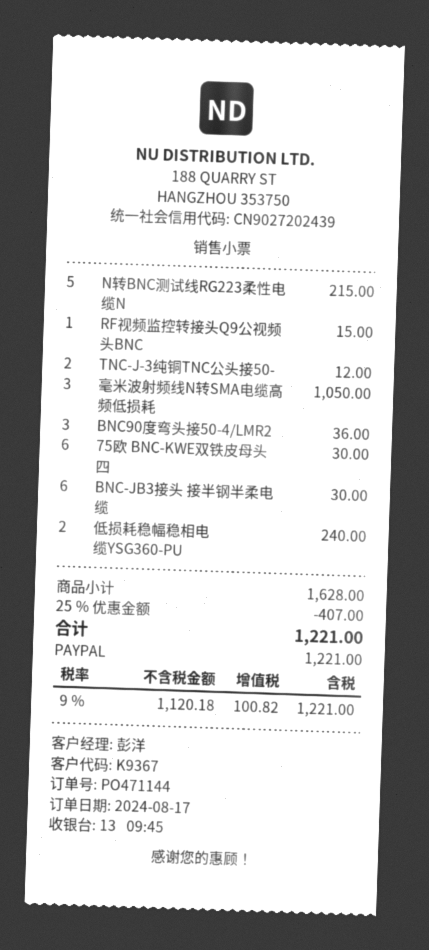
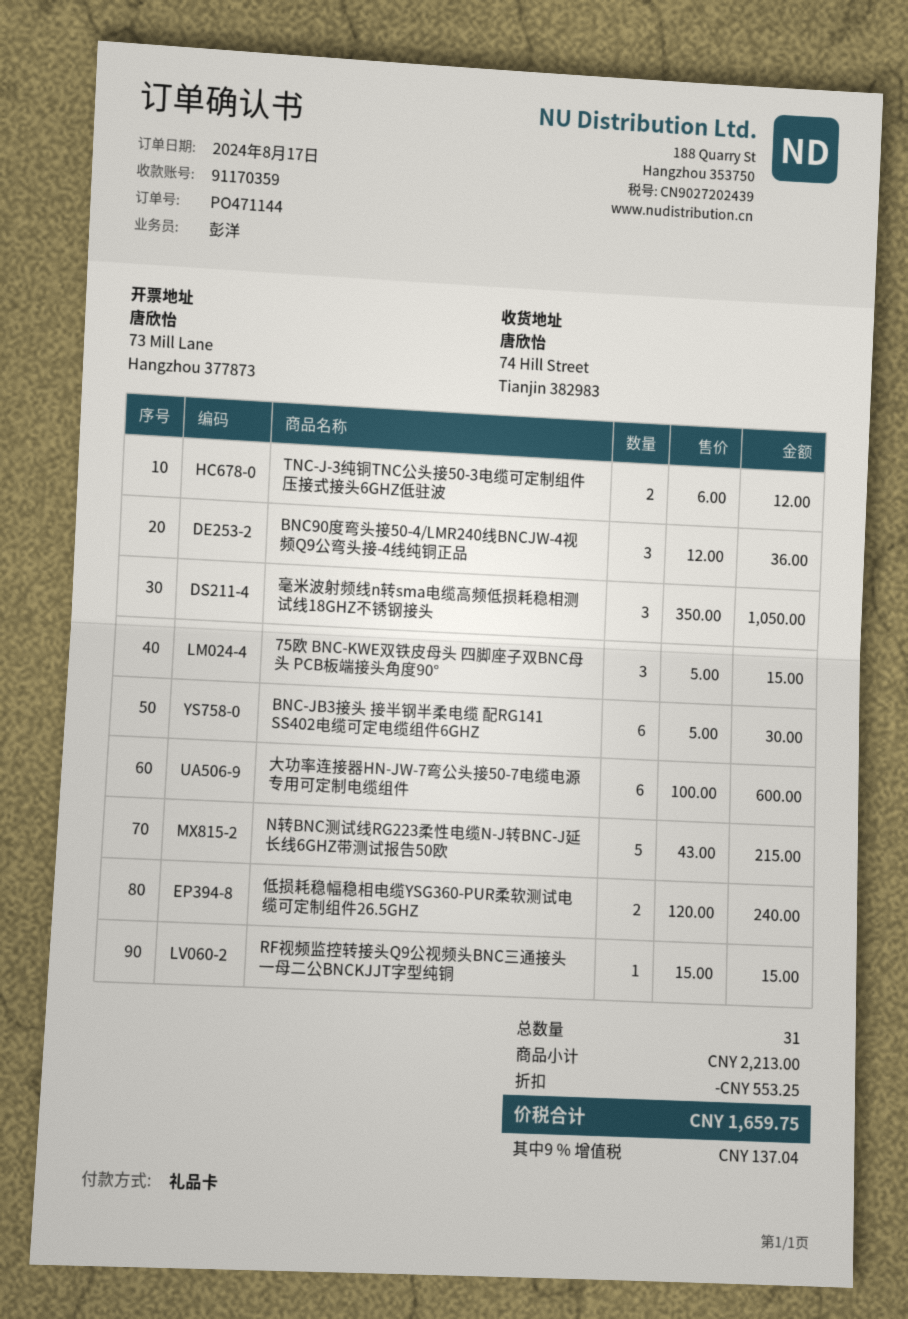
payment method: PayPal -> gift card
75欧 BNC-KWE双铁皮母头 四: 6 for 30.00 -> 3 for 15.00
大功率连接器HN-JW-7弯公头接50-7电缆电源专用可定制电缆组件: none -> 6 for 600.00
subtotal: 1628.00 -> 2213.00
discount: 407.00 -> 553.25
tax: 9% = 100.82 -> 9% = 137.04
total: 1221.00 -> 1659.75

